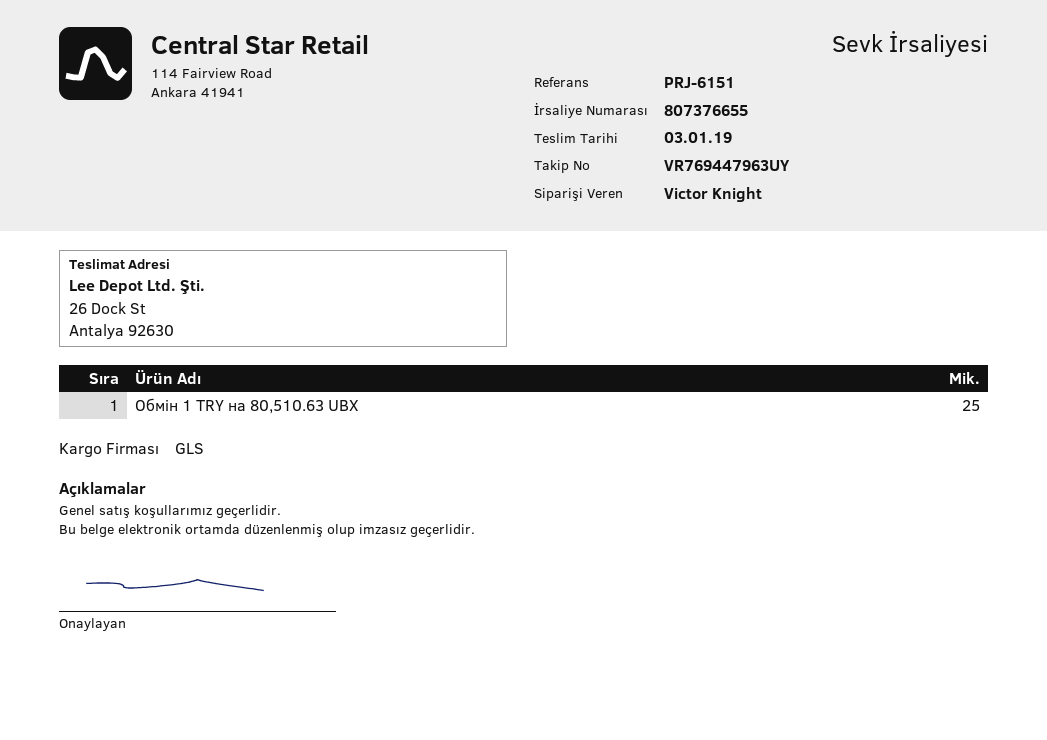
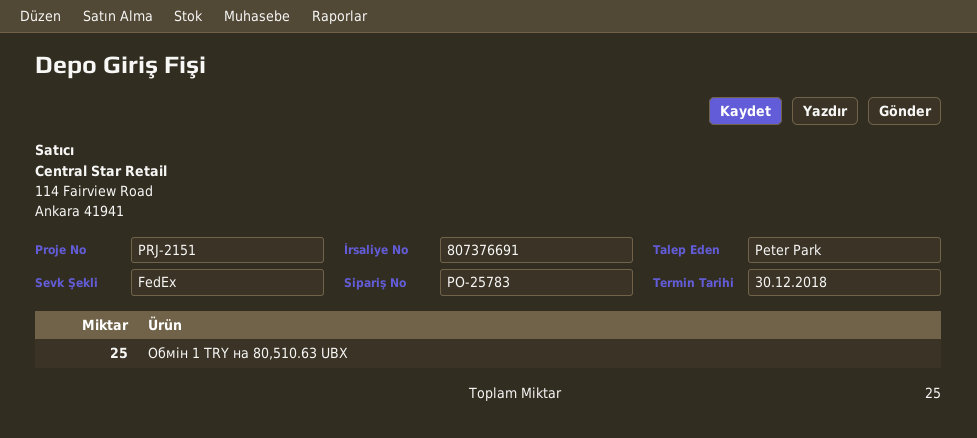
delivery note number: 807376655 -> 807376691
delivery date: 2019-01-03 -> 2018-12-30
reference: PRJ-6151 -> PRJ-2151
ordered by: Victor Knight -> Peter Park
shipping method: GLS -> FedEx

